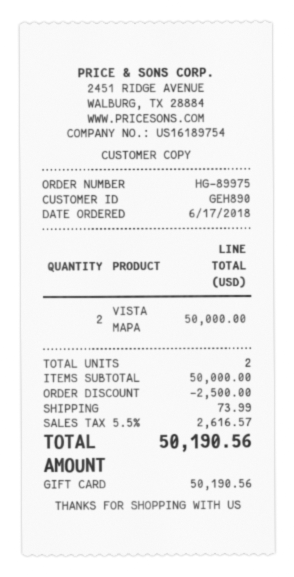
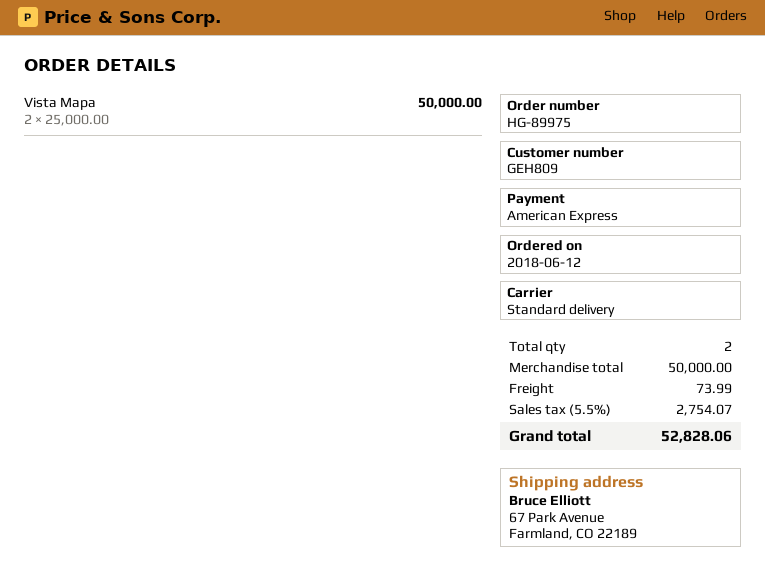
order date: 2018-06-17 -> 2018-06-12
customer number: GEH890 -> GEH809
payment method: gift card -> American Express
discount: 2500.00 -> none
tax: 5.5% = 2616.57 -> 5.5% = 2754.07
total: 50190.56 -> 52828.06

